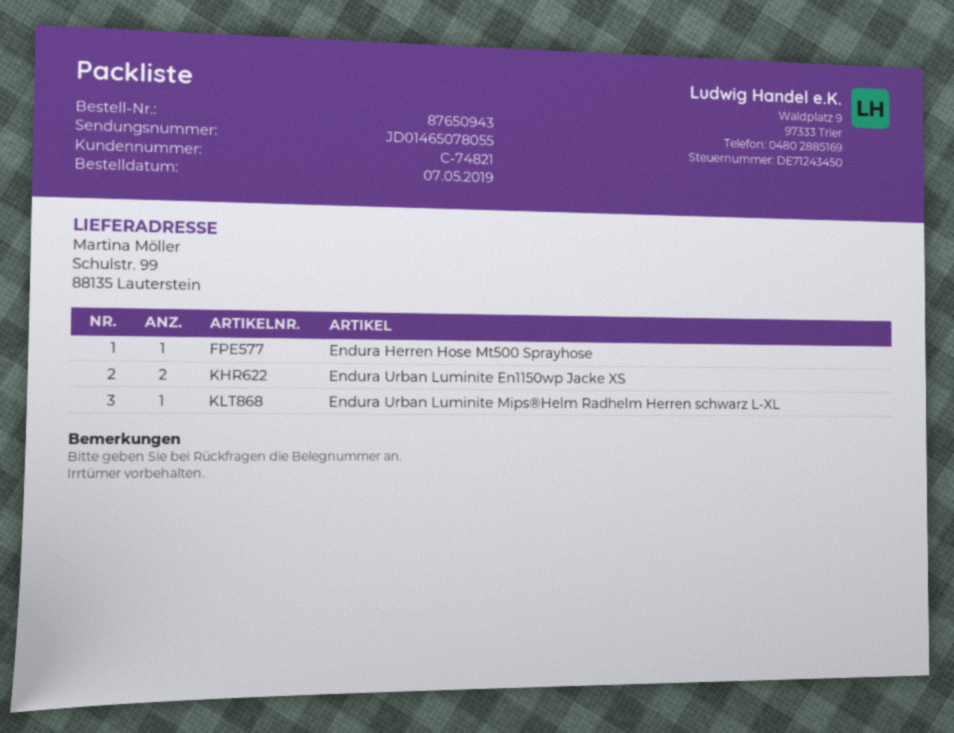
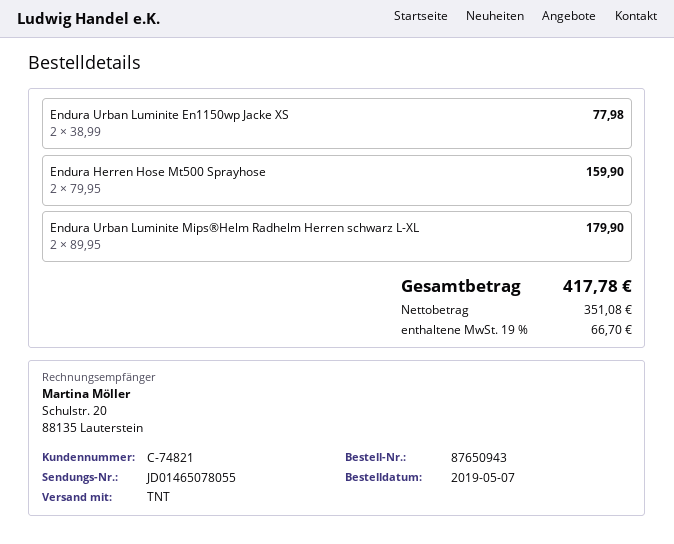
Endura Herren Hose Mt500 Sprayhose: 1 -> 2
Endura Urban Luminite Mips®Helm Radhelm Herren schwarz L-XL: 1 -> 2

